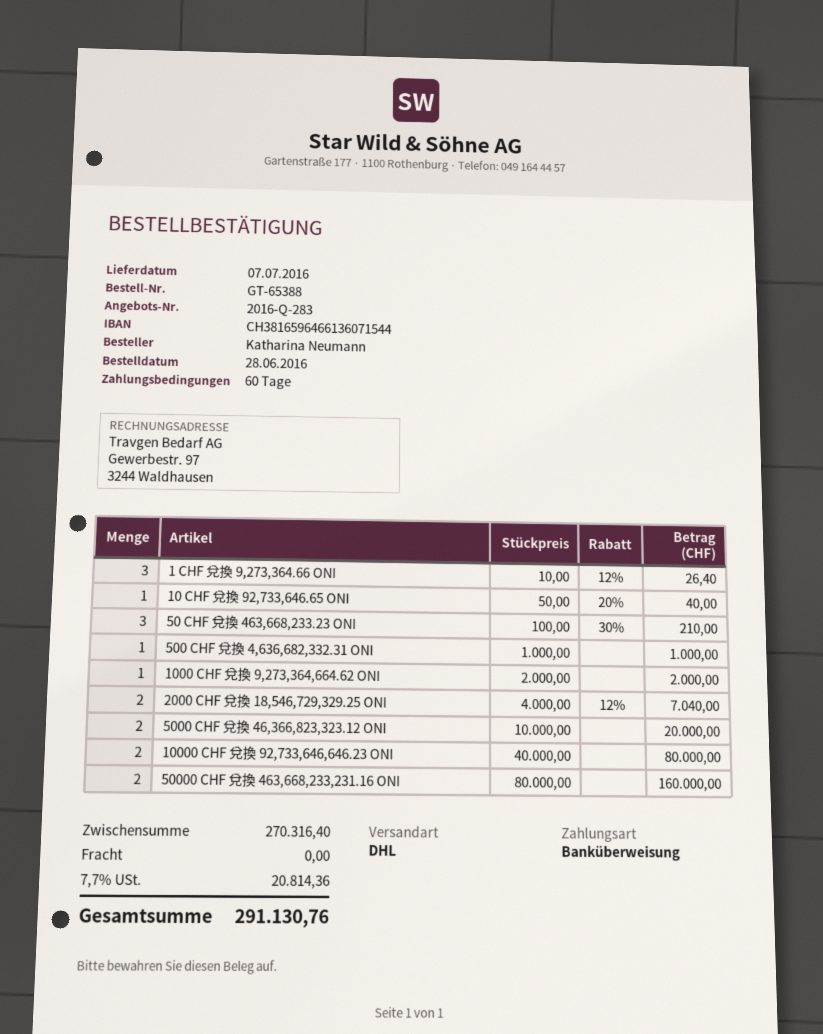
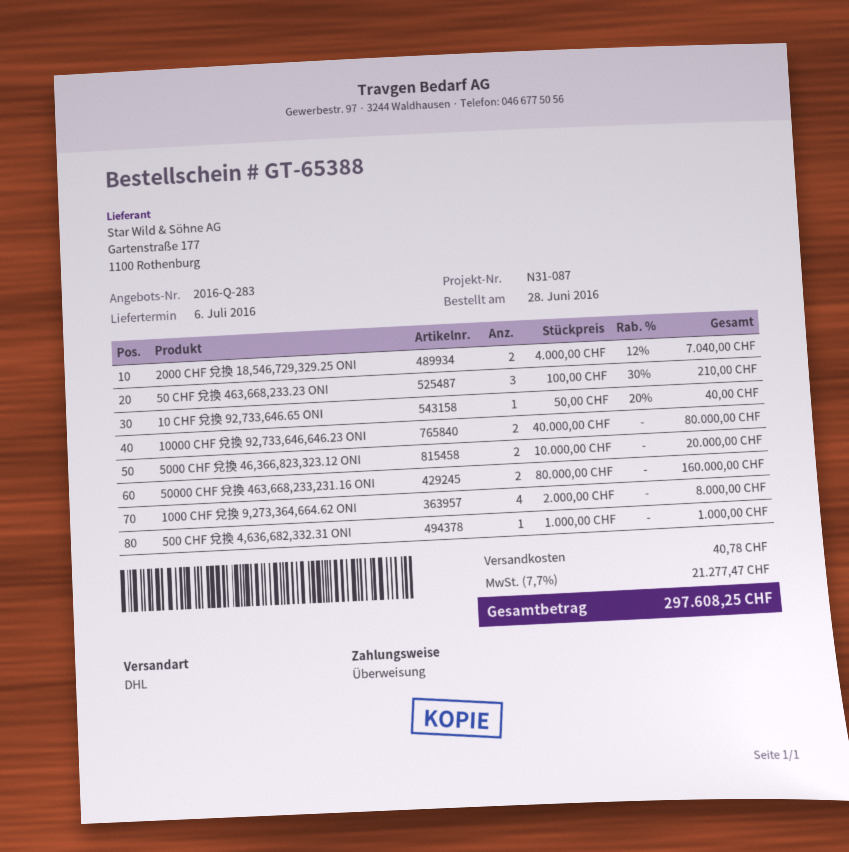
delivery date: 2016-07-07 -> 2016-07-06
1 CHF 兌換 9,273,364.66 ONI: 3 x 10.00 - 12% = 26.40 -> none
1000 CHF 兌換 9,273,364,664.62 ONI: 1 x 2000.00 = 2000.00 -> 4 x 2000.00 = 8000.00
shipping: 0.00 -> 40.78
tax: 7.7% = 20814.36 -> 7.7% = 21277.47
total: 291130.76 -> 297608.25

